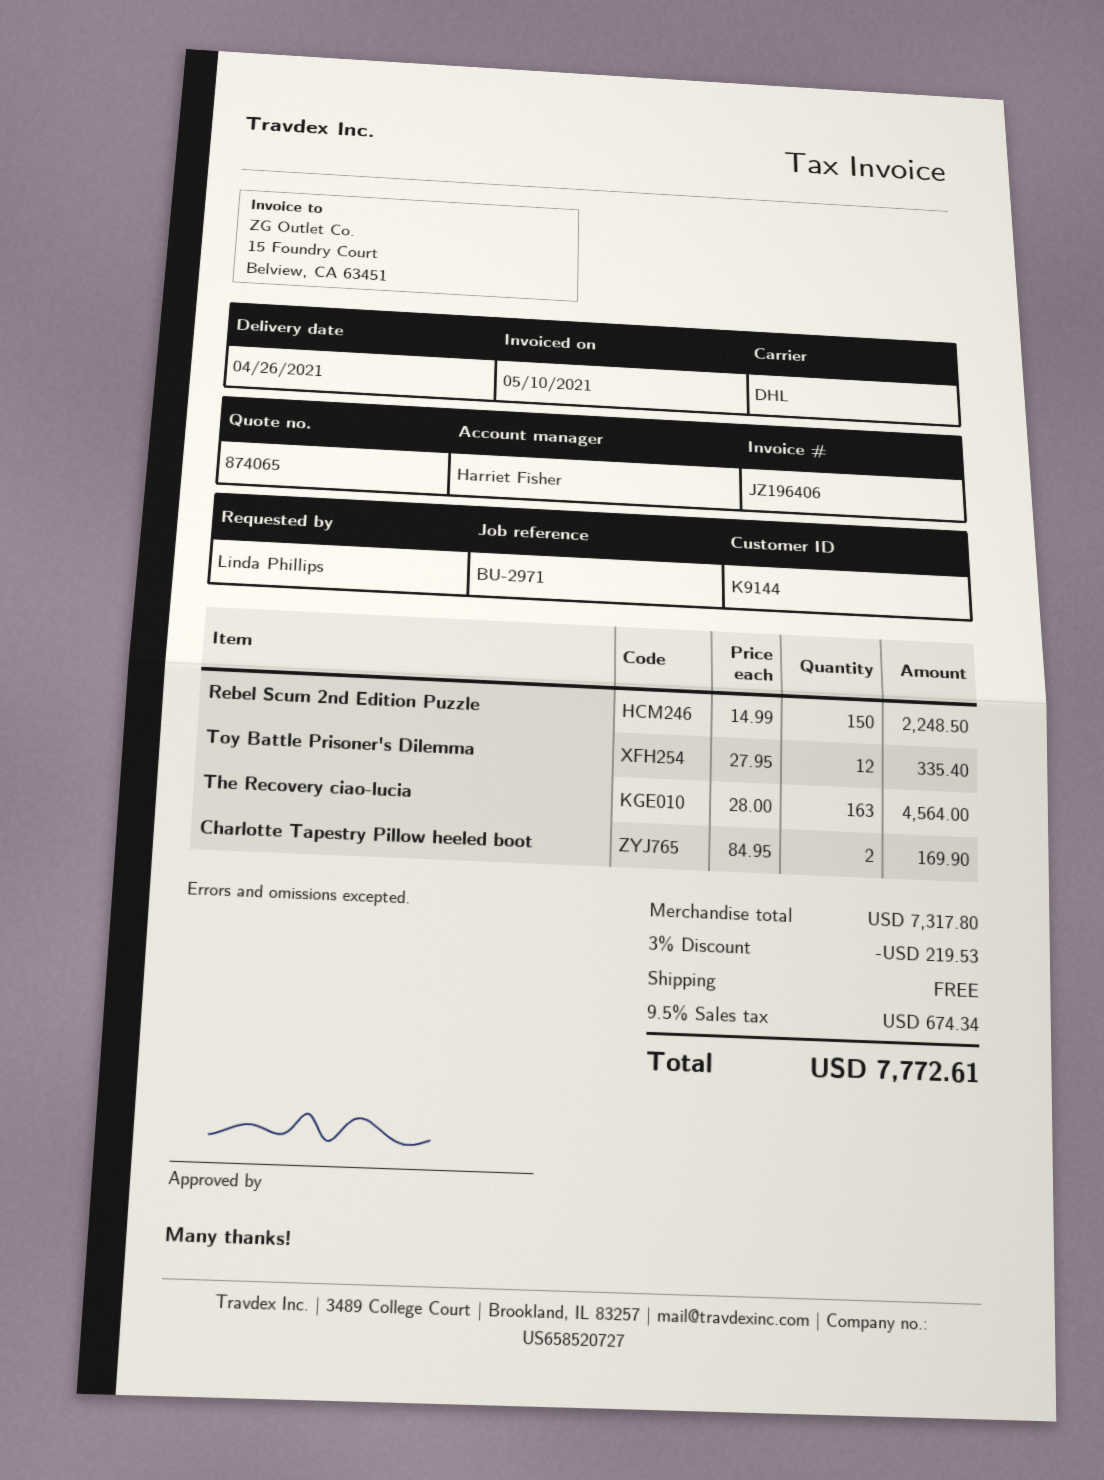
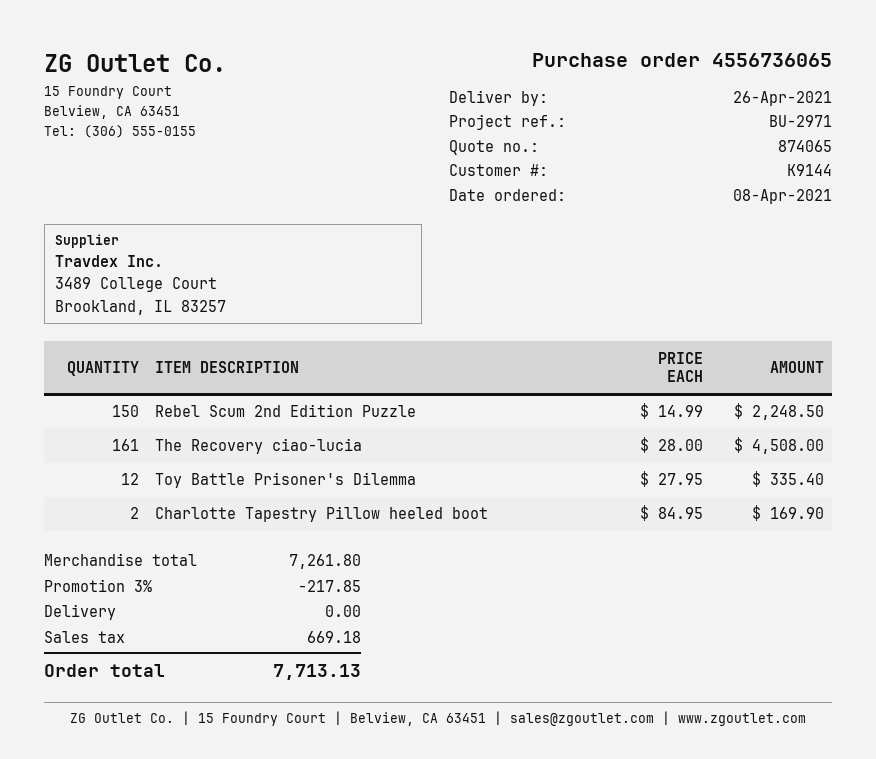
The Recovery ciao-lucia: 163 x 28.00 = 4564.00 -> 161 x 28.00 = 4508.00
subtotal: 7317.80 -> 7261.80
discount: 3% = 219.53 -> 3% = 217.85
tax: 674.34 -> 669.18
total: 7772.61 -> 7713.13

